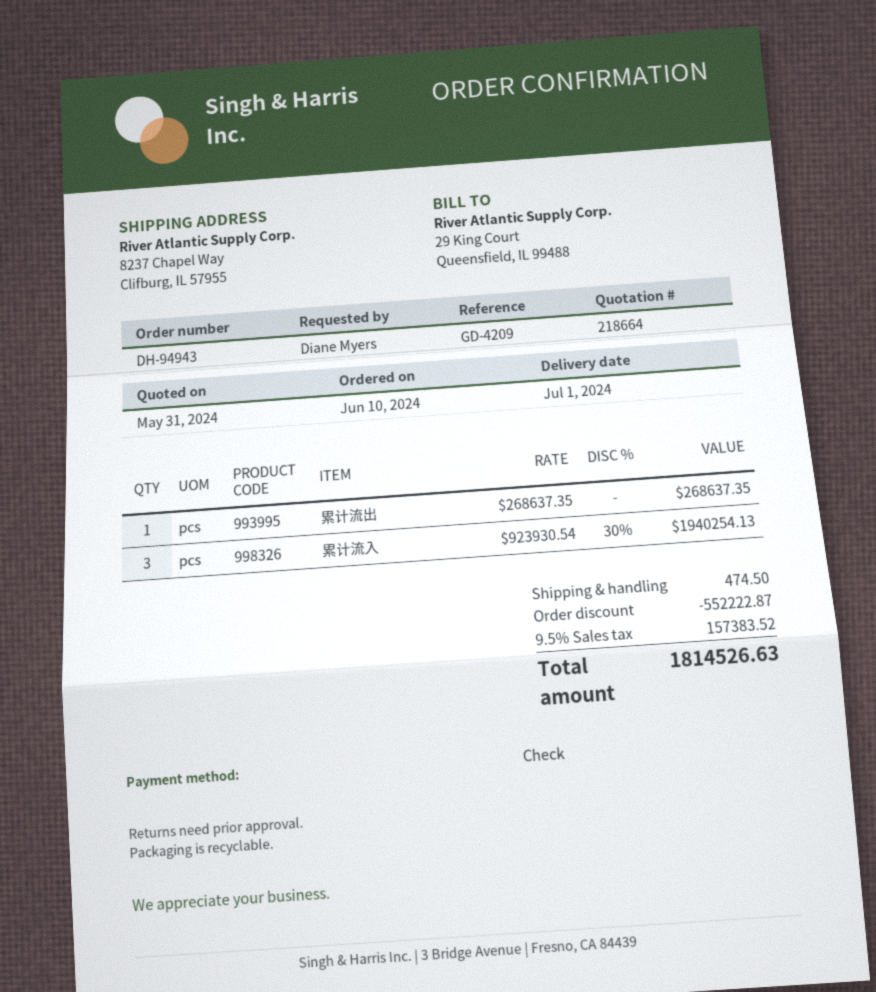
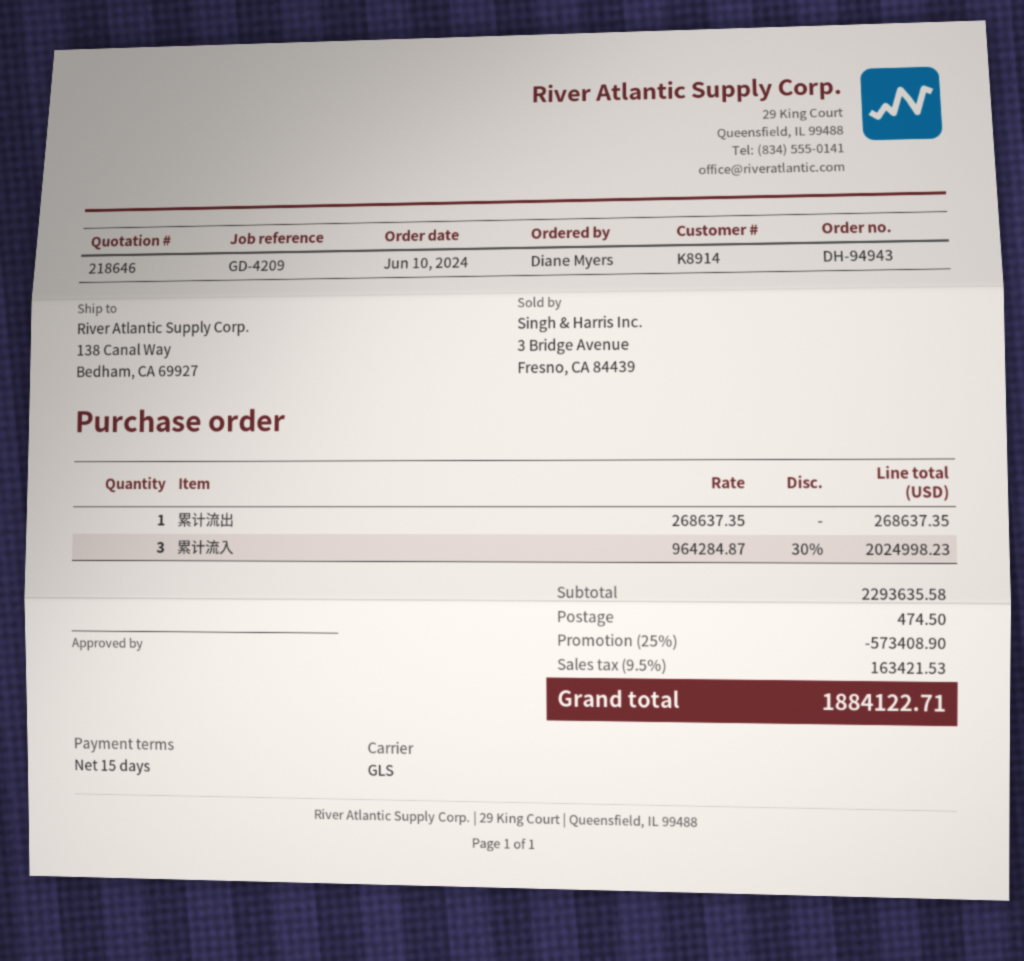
quote number: 218664 -> 218646
ship to: 8237 Chapel Way, Clifburg, IL 57955 -> 138 Canal Way, Bedham, CA 69927
累计流入: 3 x 923930.54 - 30% = 1940254.13 -> 3 x 964284.87 - 30% = 2024998.23
discount: 552222.87 -> 573408.90
tax: 9.5% = 157383.52 -> 9.5% = 163421.53
total: 1814526.63 -> 1884122.71

